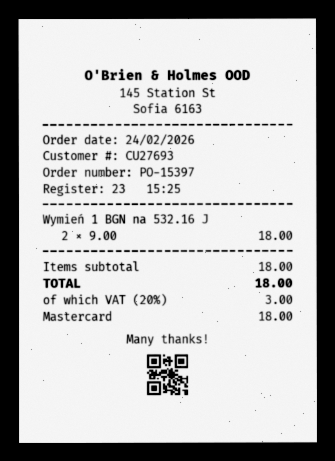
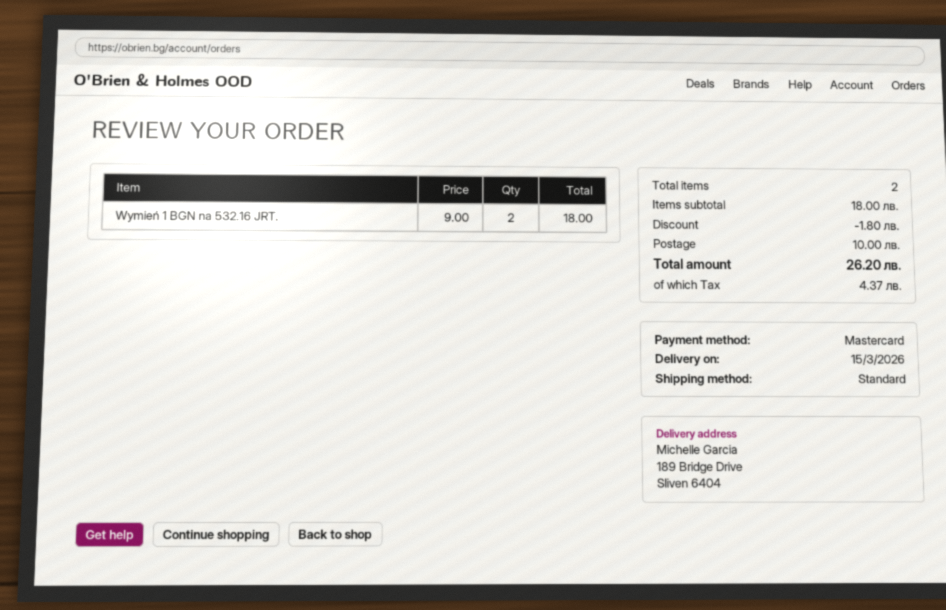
discount: none -> 1.80
shipping: none -> 10.00
tax: 3.00 -> 4.37
total: 18.00 -> 26.20

